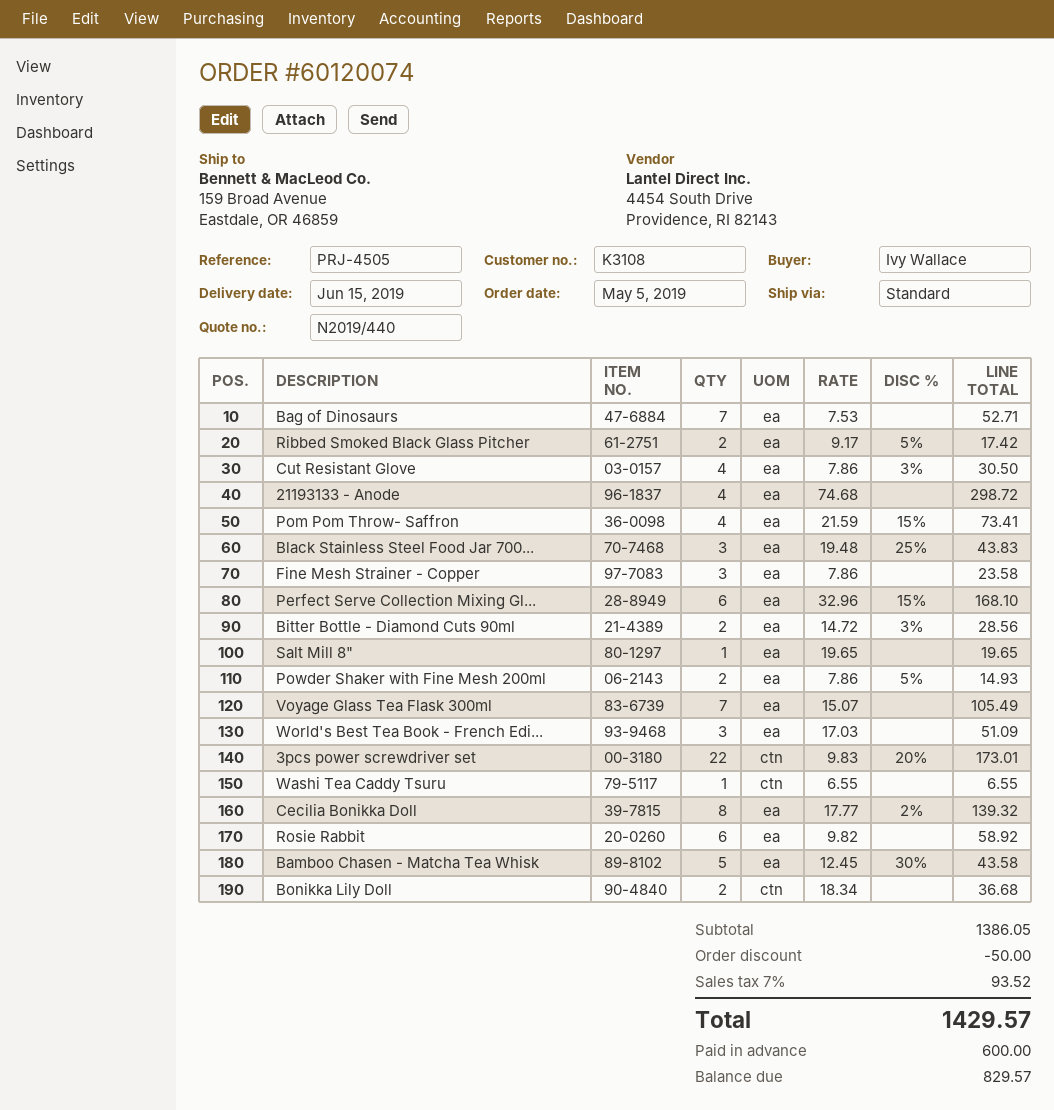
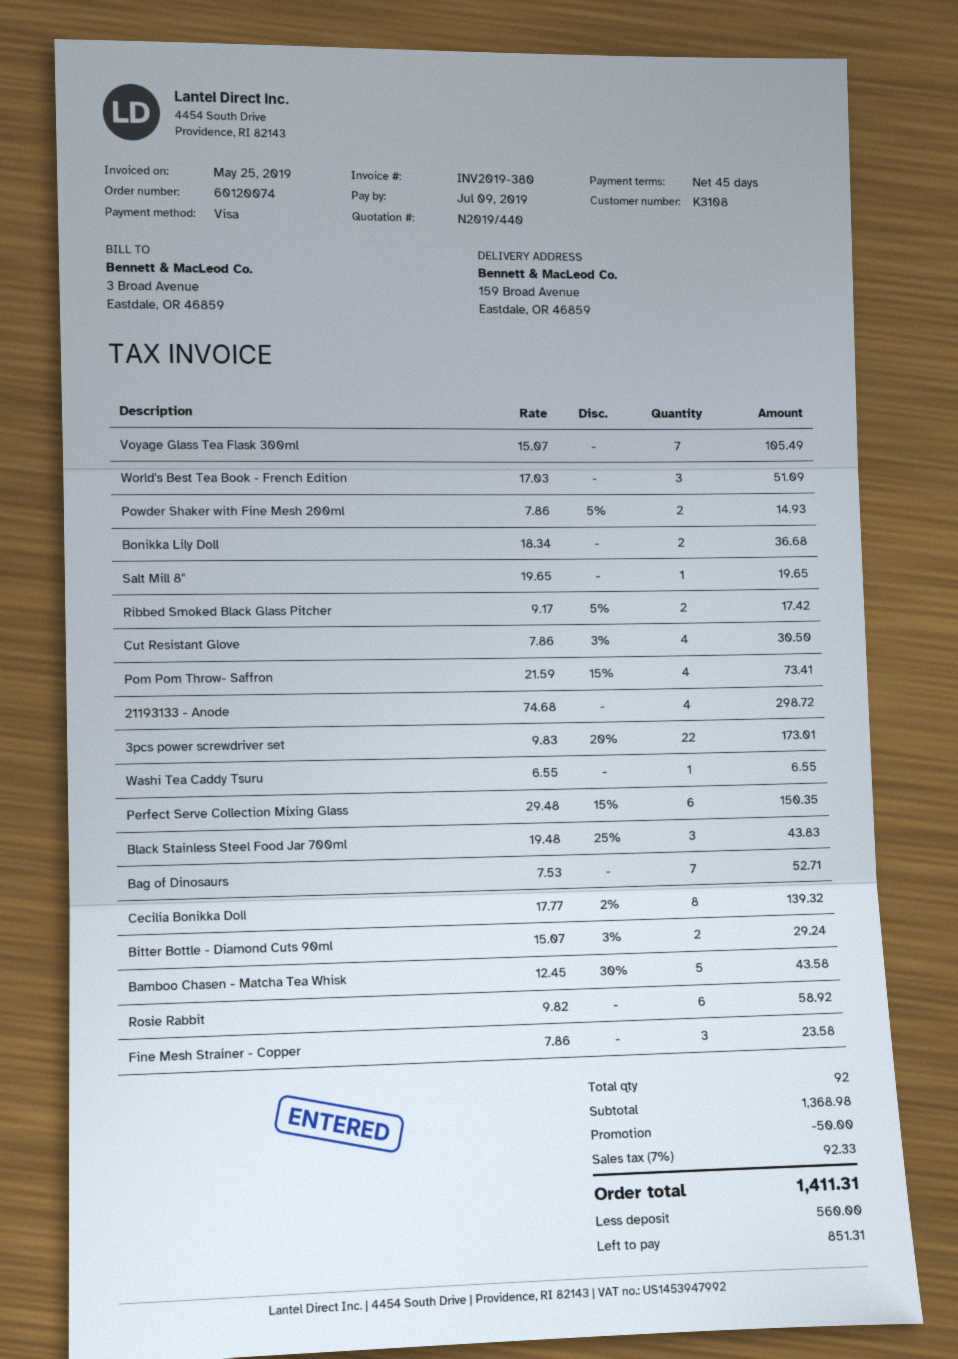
Perfect Serve Collection Mixing Gl...: 6 x 32.96 - 15% = 168.10 -> 6 x 29.48 - 15% = 150.35
Bitter Bottle - Diamond Cuts 90ml: 2 x 14.72 - 3% = 28.56 -> 2 x 15.07 - 3% = 29.24
subtotal: 1386.05 -> 1368.98
tax: 7% = 93.52 -> 7% = 92.33
total: 1429.57 -> 1411.31
deposit: 600.00 -> 560.00
balance: 829.57 -> 851.31

